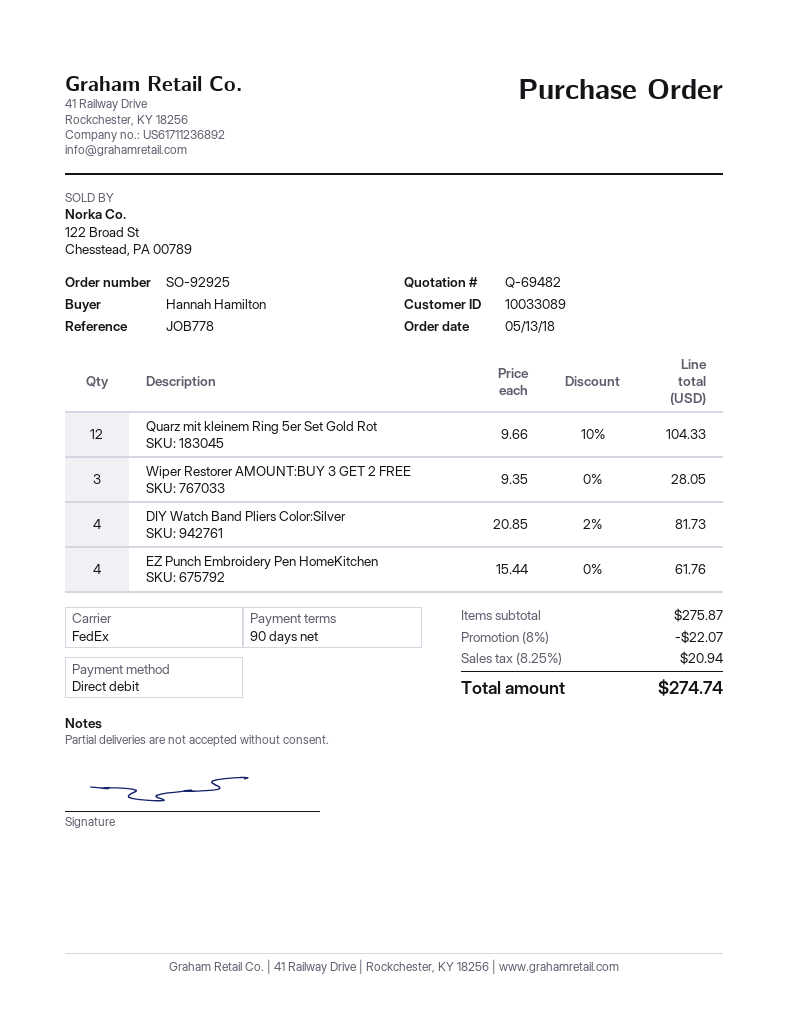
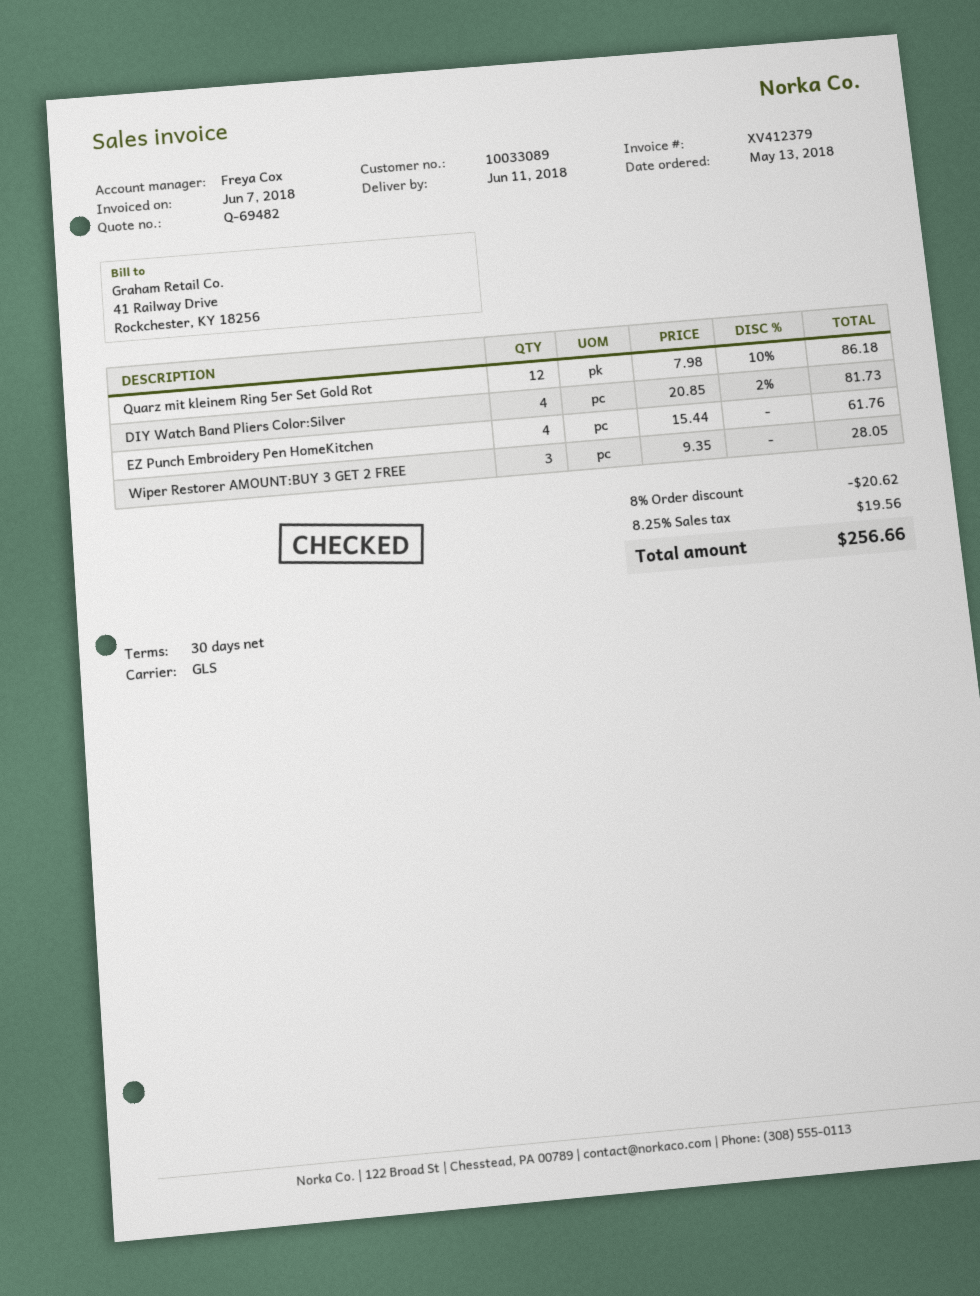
payment terms: 90 days -> 30 days
shipping method: FedEx -> GLS
Quarz mit kleinem Ring 5er Set Gold Rot: 12 x 9.66 - 10% = 104.33 -> 12 x 7.98 - 10% = 86.18
discount: 8% = 22.07 -> 8% = 20.62
tax: 8.25% = 20.94 -> 8.25% = 19.56
total: 274.74 -> 256.66

